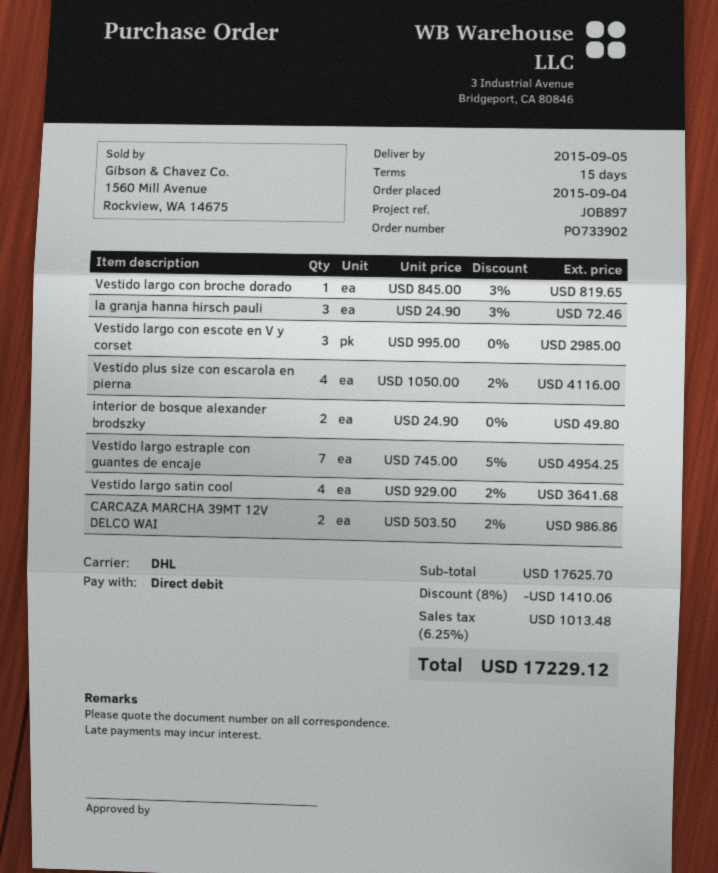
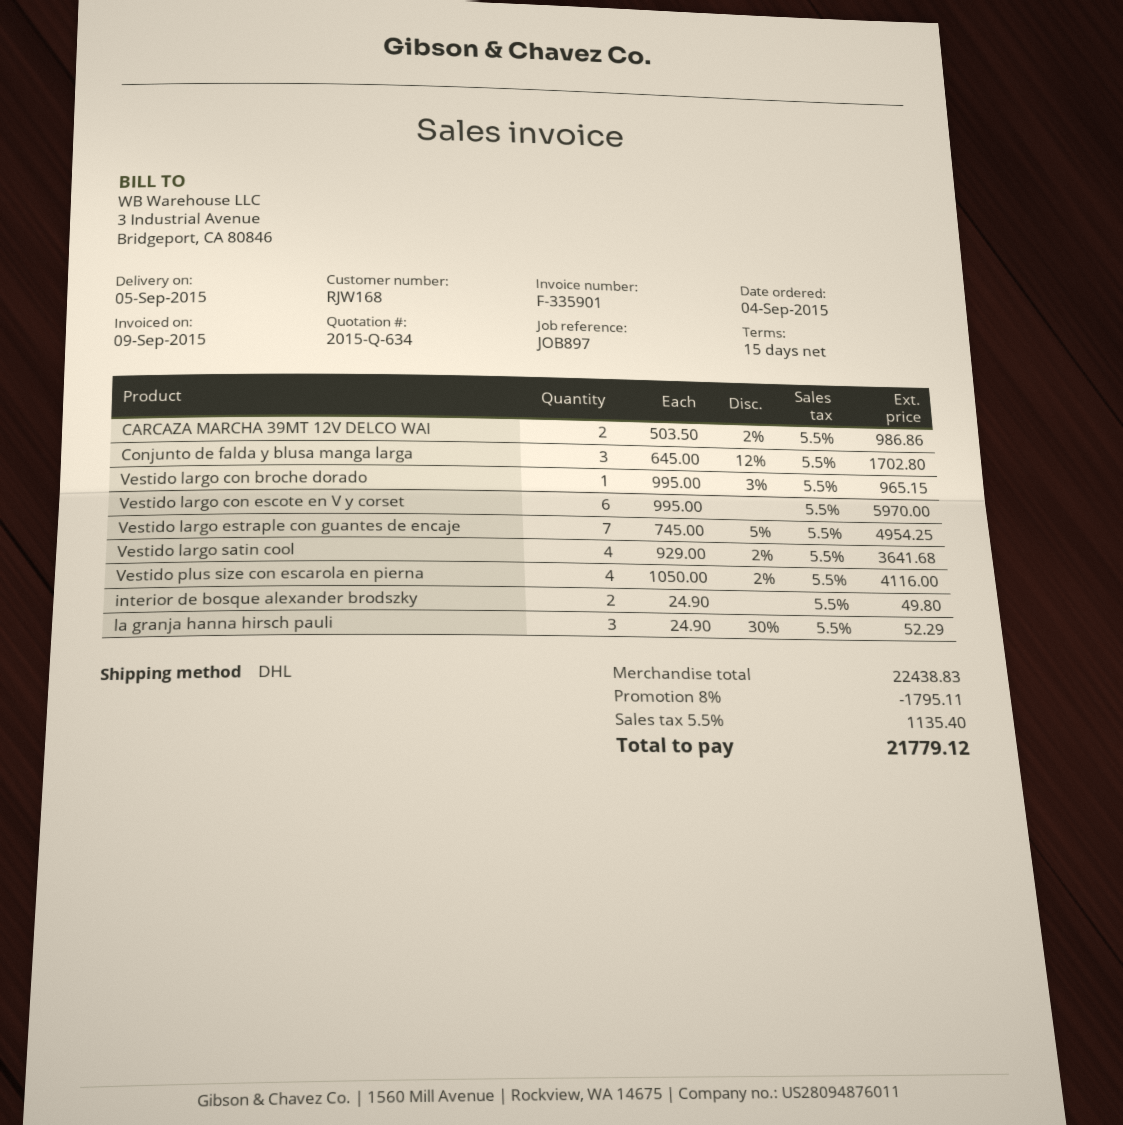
Vestido largo con broche dorado: 1 x 845.00 - 3% = 819.65 -> 1 x 995.00 - 3% = 965.15
la granja hanna hirsch pauli: 3 x 24.90 - 3% = 72.46 -> 3 x 24.90 - 30% = 52.29
Vestido largo con escote en V y corset: 3 x 995.00 = 2985.00 -> 6 x 995.00 = 5970.00
Conjunto de falda y blusa manga larga: none -> 3 x 645.00 - 12% = 1702.80
subtotal: 17625.70 -> 22438.83
discount: 8% = 1410.06 -> 8% = 1795.11
tax: 6.25% = 1013.48 -> 5.5% = 1135.40
total: 17229.12 -> 21779.12

